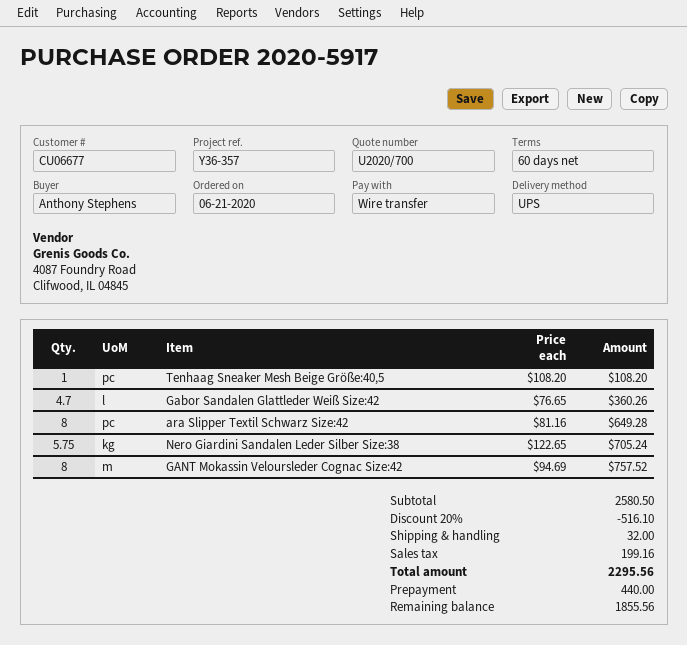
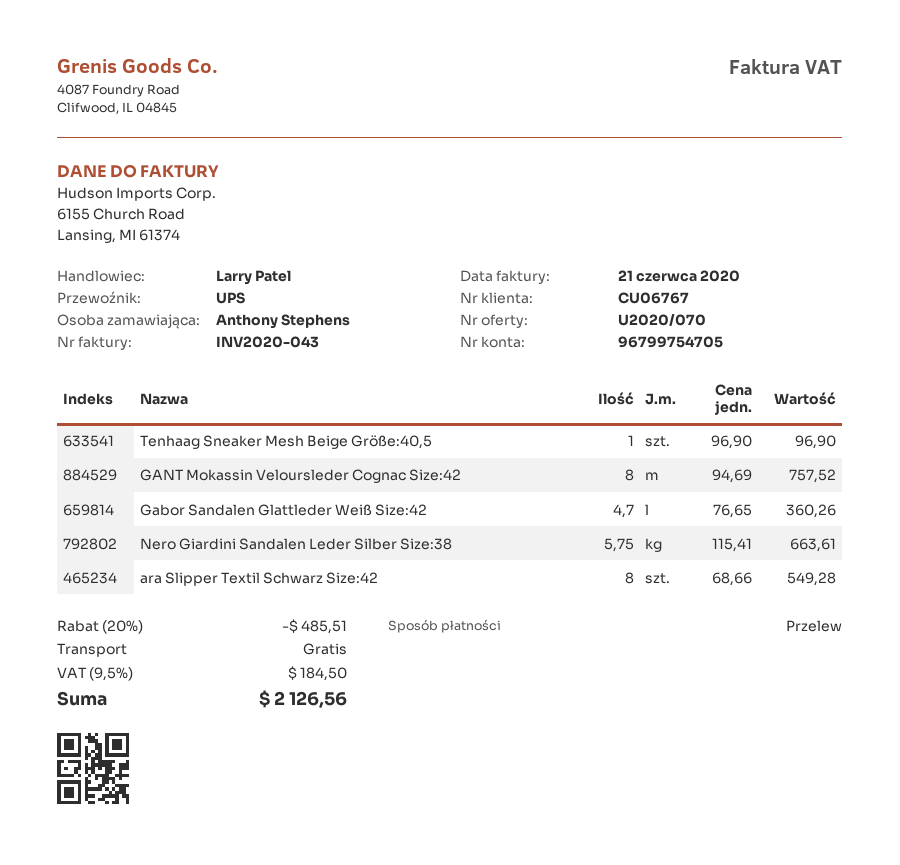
quote number: U2020/700 -> U2020/070
customer number: CU06677 -> CU06767
Tenhaag Sneaker Mesh Beige Größe:40,5: 1 x 108.20 = 108.20 -> 1 x 96.90 = 96.90
ara Slipper Textil Schwarz Size:42: 8 x 81.16 = 649.28 -> 8 x 68.66 = 549.28
Nero Giardini Sandalen Leder Silber Size:38: 5.75 x 122.65 = 705.24 -> 5.75 x 115.41 = 663.61
discount: 20% = 516.10 -> 20% = 485.51
shipping: 32.00 -> 0.00
tax: 199.16 -> 184.50
total: 2295.56 -> 2126.56

